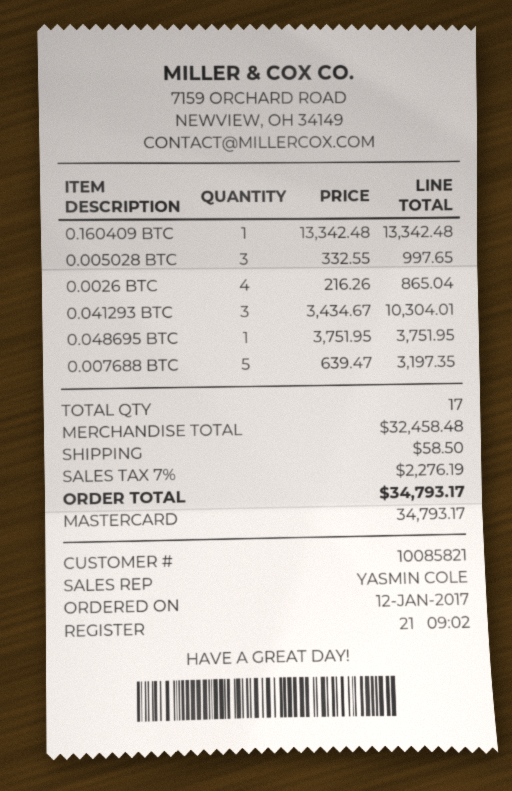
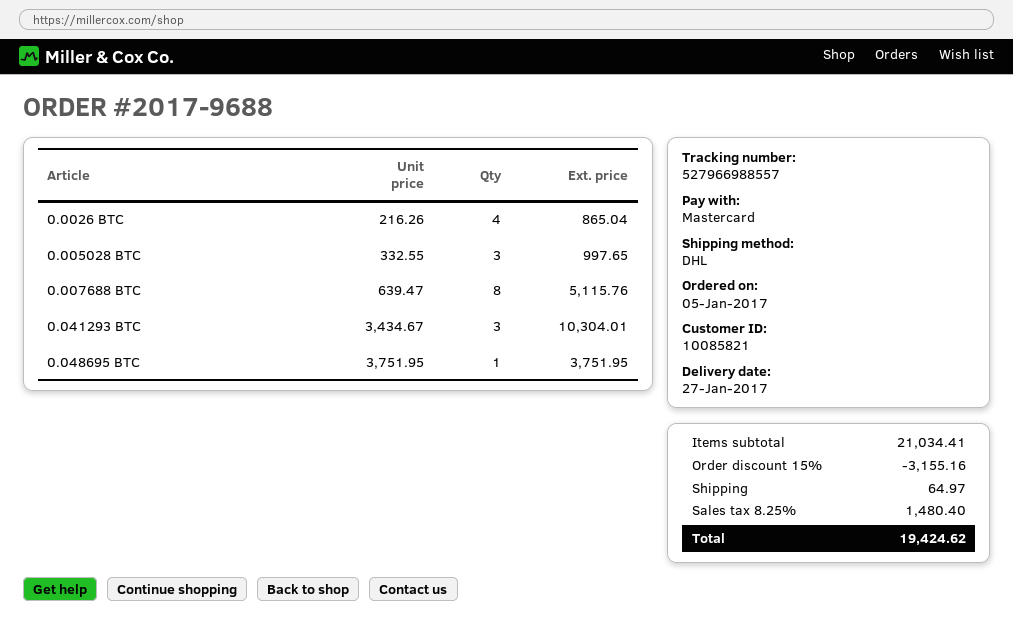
order date: 2017-01-12 -> 2017-01-05
0.160409 BTC: 1 x 13342.48 = 13342.48 -> none
0.007688 BTC: 5 x 639.47 = 3197.35 -> 8 x 639.47 = 5115.76
subtotal: 32458.48 -> 21034.41
discount: none -> 15% = 3155.16
shipping: 58.50 -> 64.97
tax: 7% = 2276.19 -> 8.25% = 1480.40
total: 34793.17 -> 19424.62

